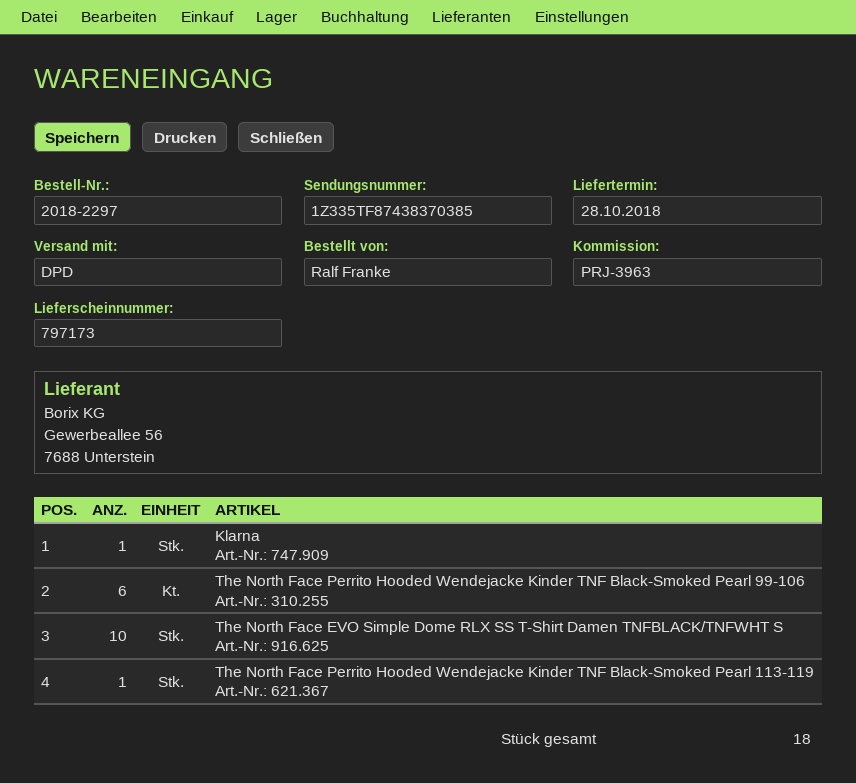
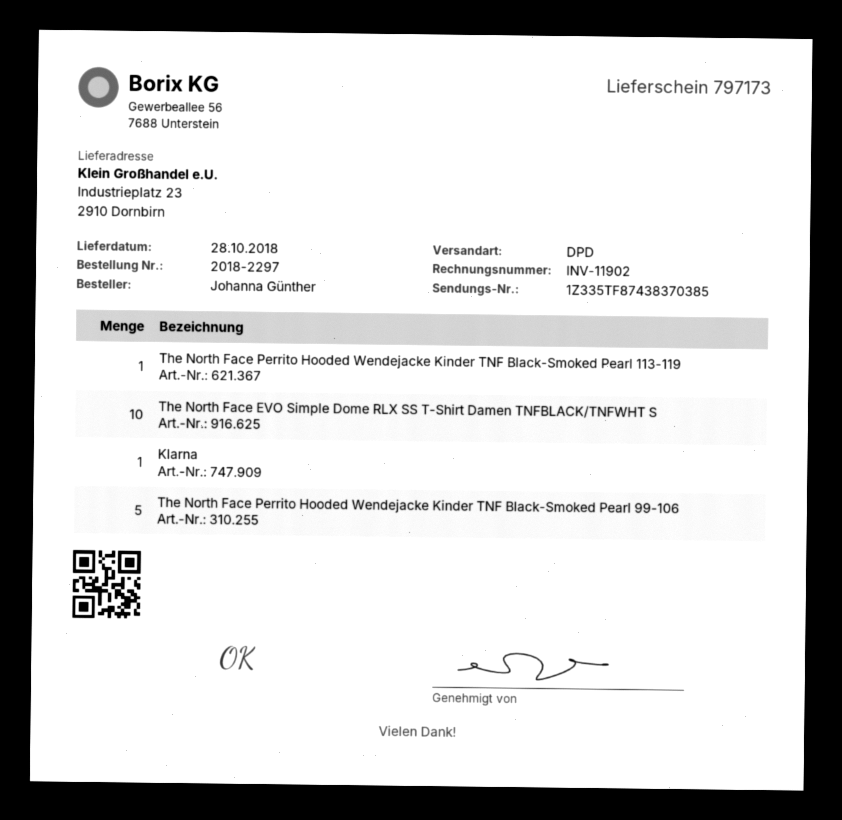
ordered by: Ralf Franke -> Johanna Günther
The North Face Perrito Hooded Wendejacke Kinder TNF Black-Smoked Pearl 99-106: 6 -> 5

